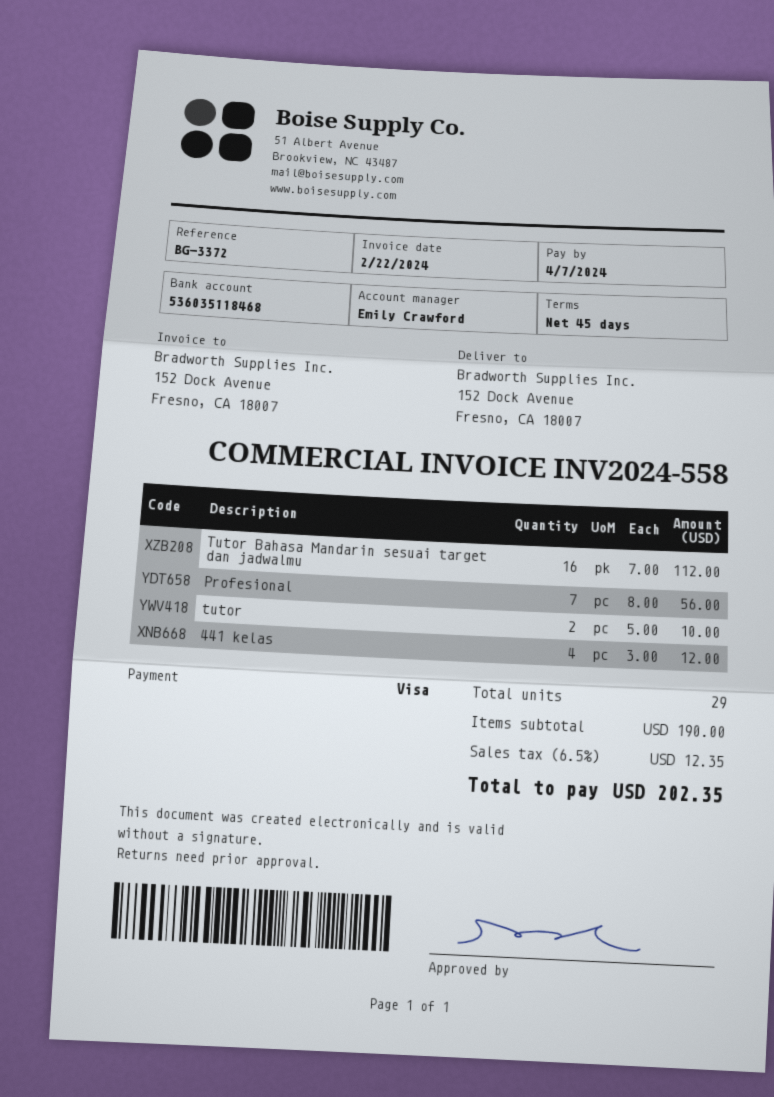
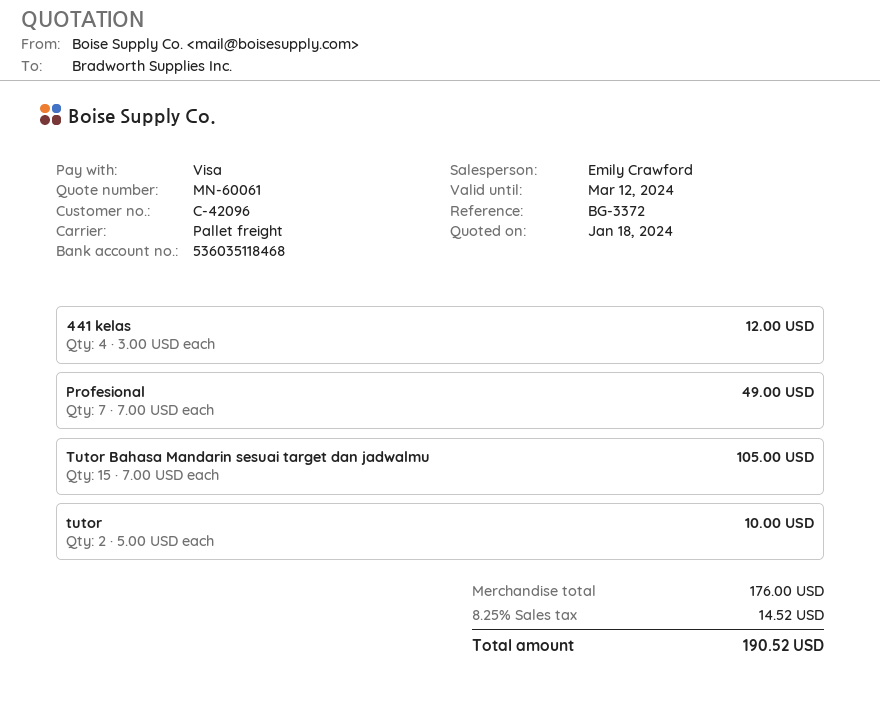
Tutor Bahasa Mandarin sesuai target dan jadwalmu: 16 x 7.00 = 112.00 -> 15 x 7.00 = 105.00
Profesional: 7 x 8.00 = 56.00 -> 7 x 7.00 = 49.00
subtotal: 190.00 -> 176.00
tax: 6.5% = 12.35 -> 8.25% = 14.52
total: 202.35 -> 190.52

